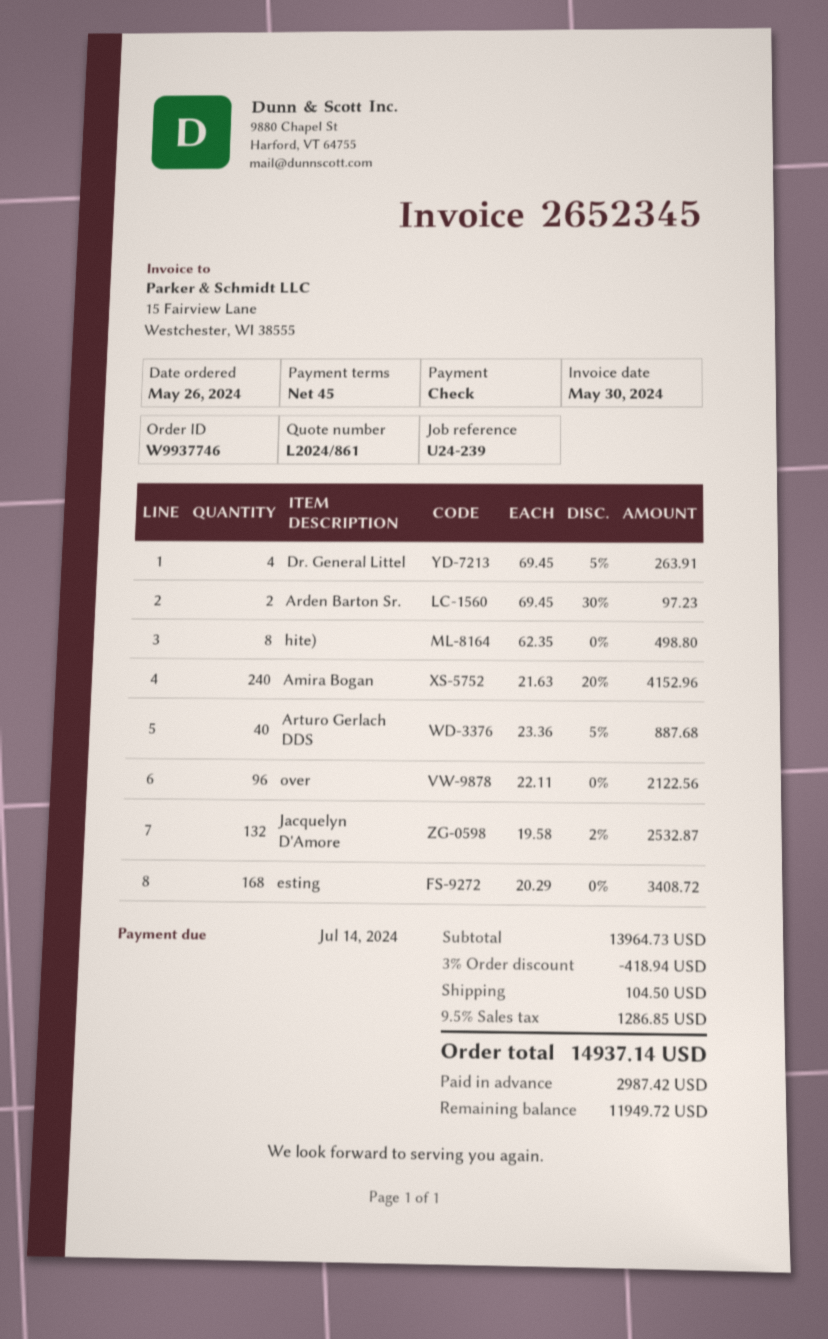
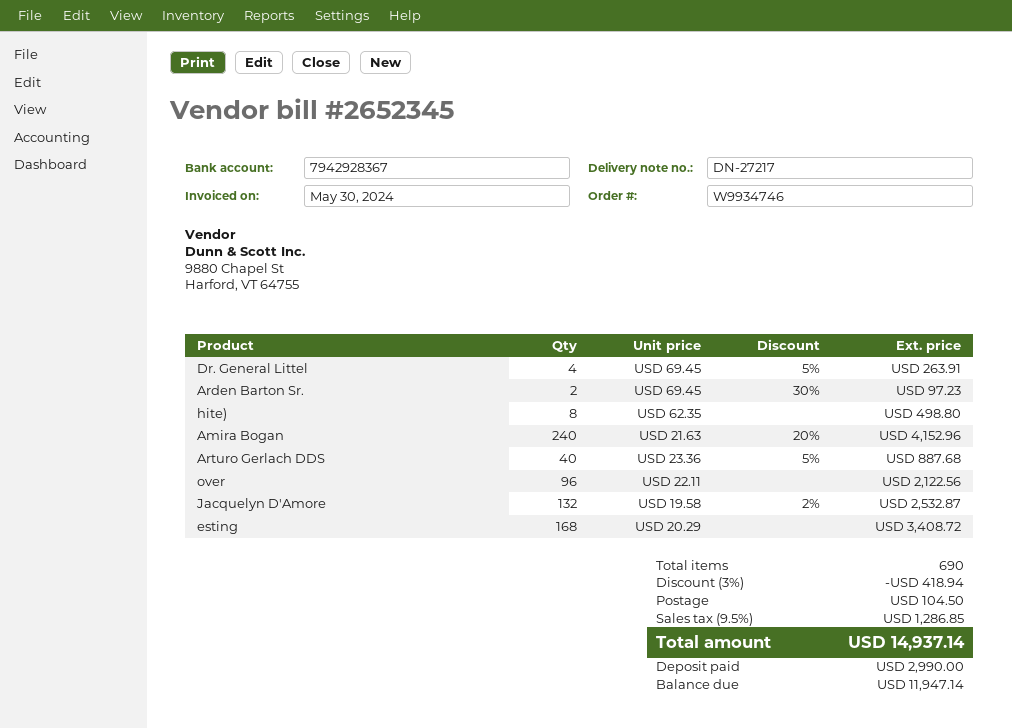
order number: W9937746 -> W9934746
deposit: 2987.42 -> 2990.00
balance: 11949.72 -> 11947.14

